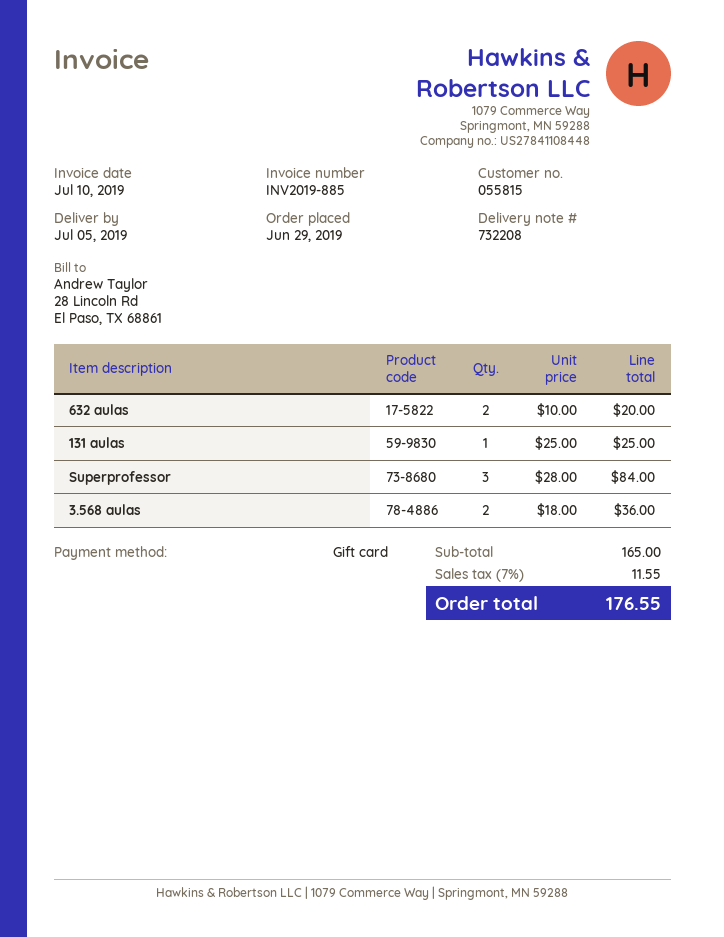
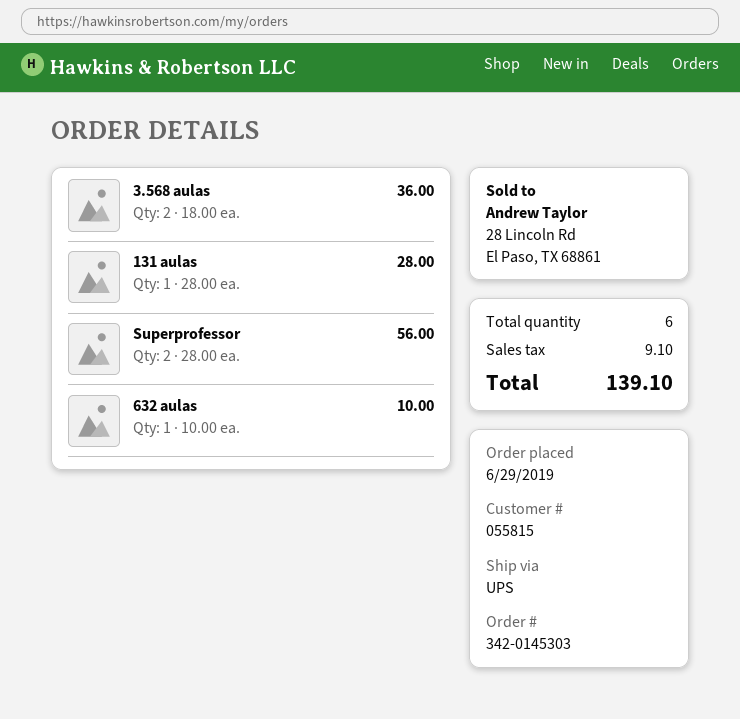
632 aulas: 2 x 10.00 = 20.00 -> 1 x 10.00 = 10.00
131 aulas: 1 x 25.00 = 25.00 -> 1 x 28.00 = 28.00
Superprofessor: 3 x 28.00 = 84.00 -> 2 x 28.00 = 56.00
tax: 11.55 -> 9.10
total: 176.55 -> 139.10

